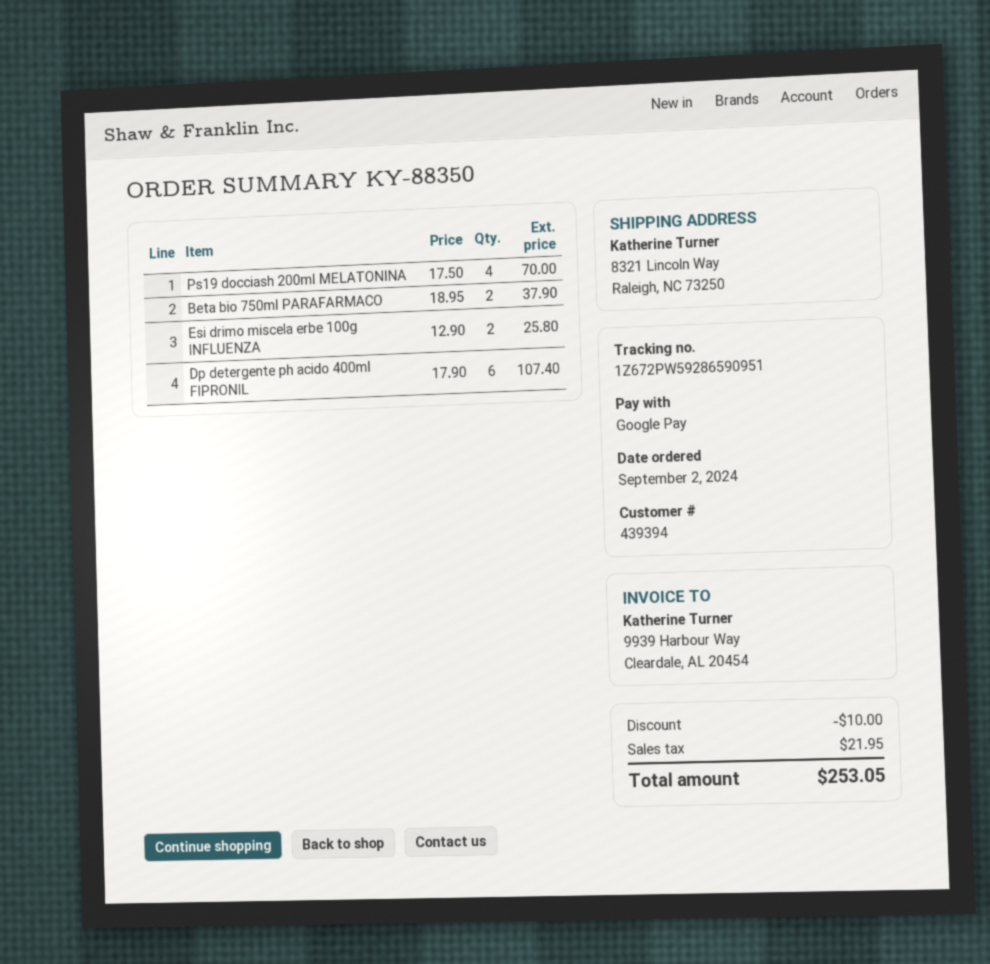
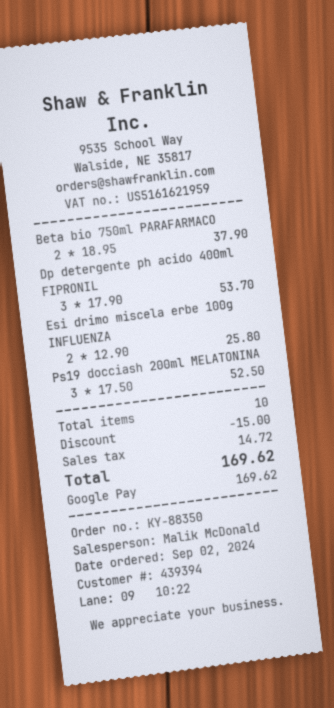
Ps19 docciash 200ml MELATONINA: 4 x 17.50 = 70.00 -> 3 x 17.50 = 52.50
Dp detergente ph acido 400ml FIPRONIL: 6 x 17.90 = 107.40 -> 3 x 17.90 = 53.70
discount: 10.00 -> 15.00
tax: 21.95 -> 14.72
total: 253.05 -> 169.62

